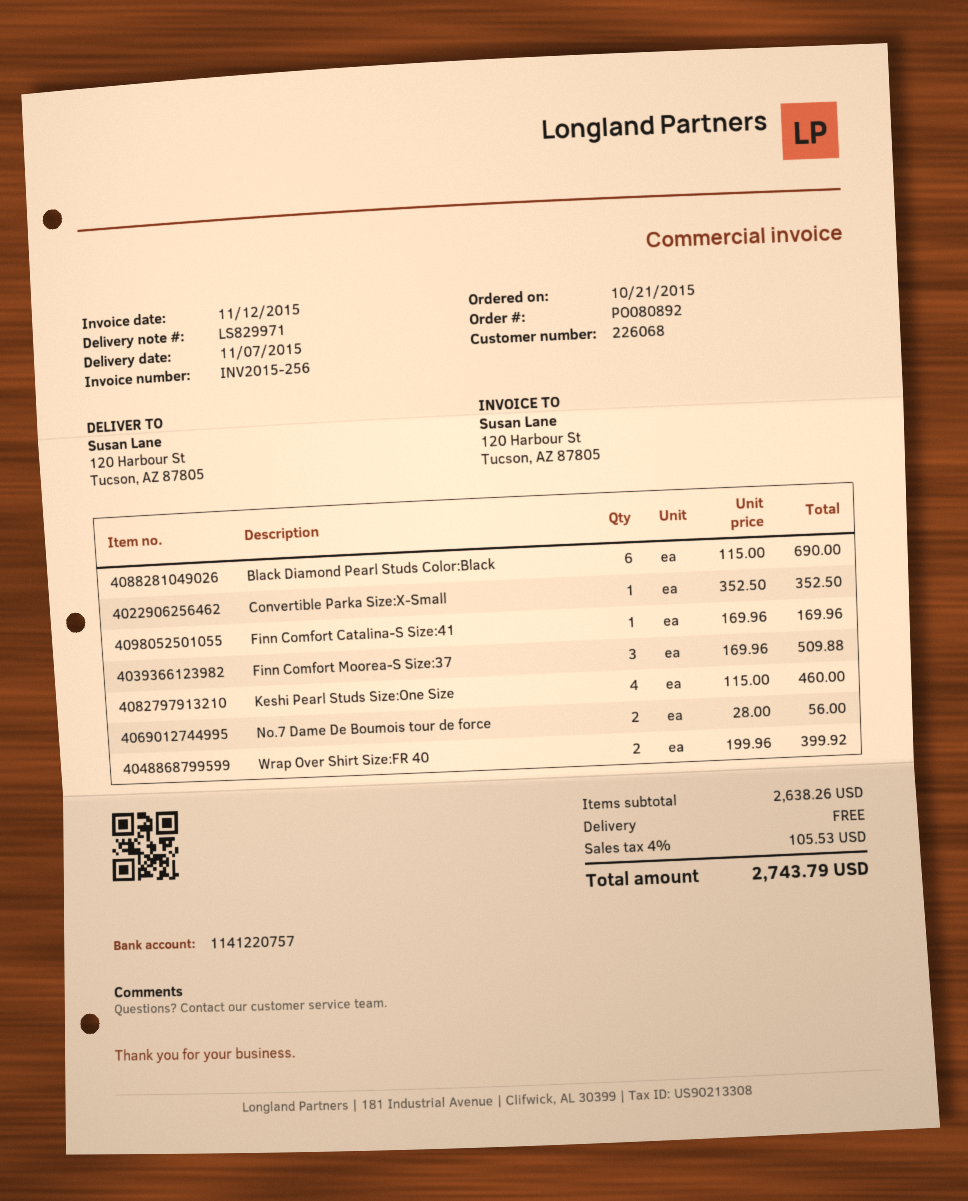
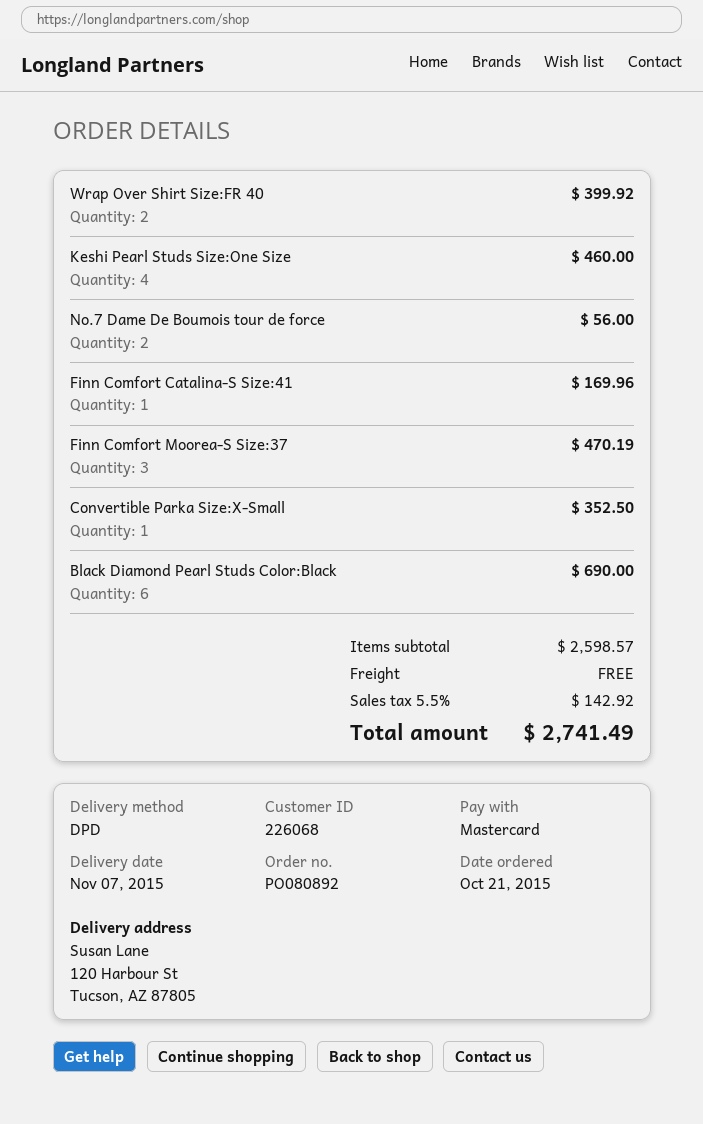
Finn Comfort Moorea-S Size:37: 3 for 509.88 -> 3 for 470.19
subtotal: 2638.26 -> 2598.57
tax: 4% = 105.53 -> 5.5% = 142.92
total: 2743.79 -> 2741.49

